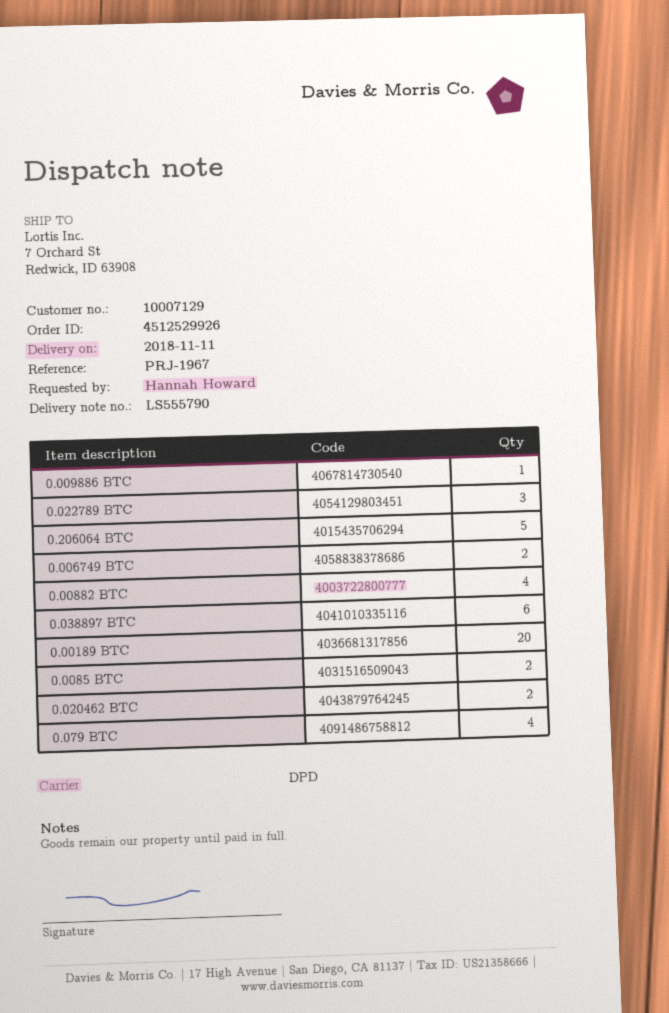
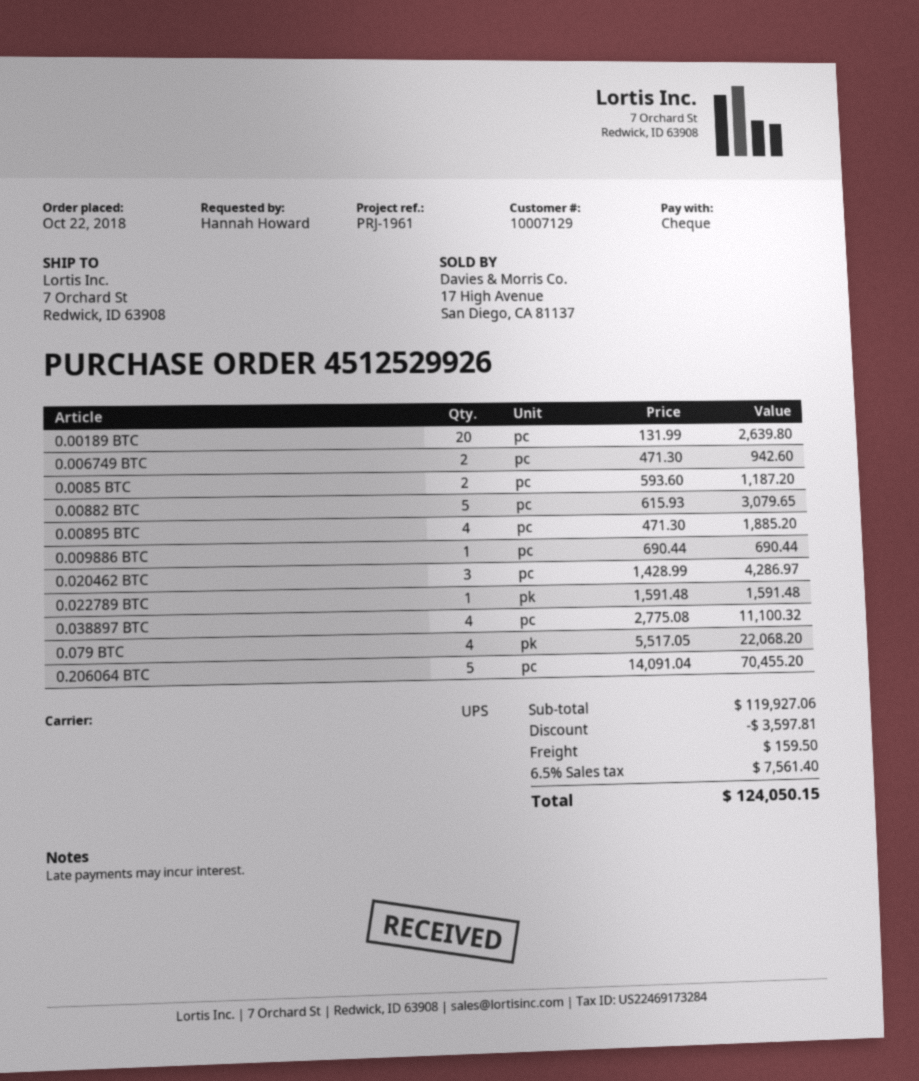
reference: PRJ-1967 -> PRJ-1961
shipping method: DPD -> UPS
0.022789 BTC: 3 -> 1
0.00882 BTC: 4 -> 5
0.038897 BTC: 6 -> 4
0.020462 BTC: 2 -> 3
0.00895 BTC: none -> 4

